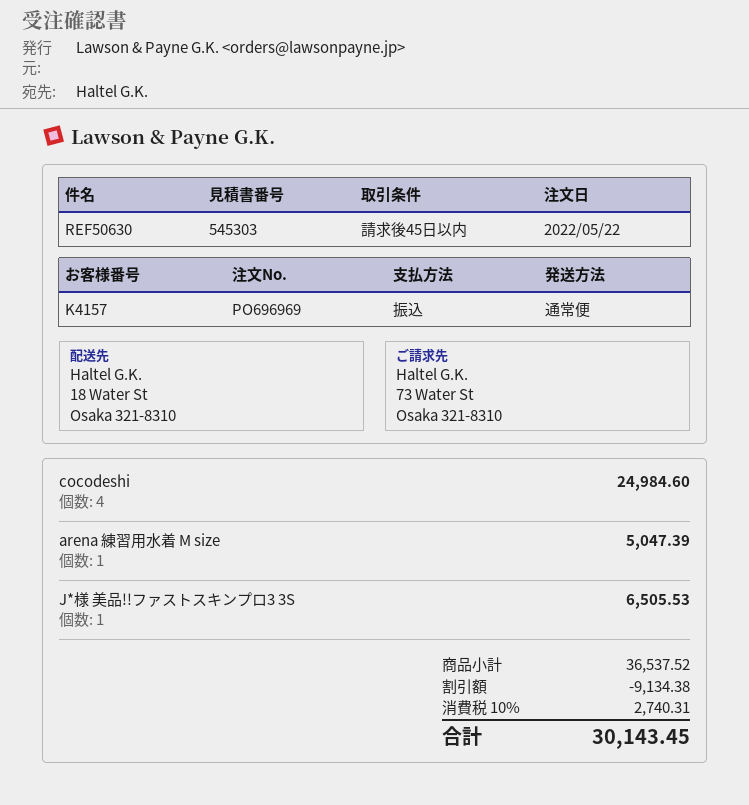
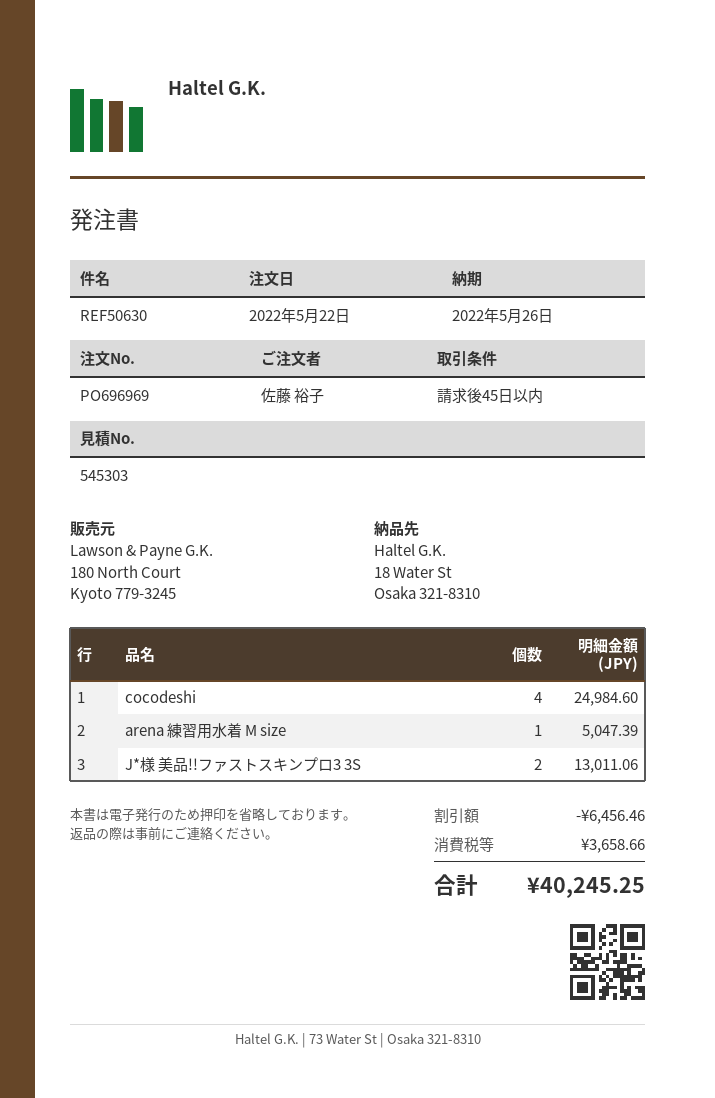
J*様 美品!!ファストスキンプロ3 3S: 1 for 6505.53 -> 2 for 13011.06
discount: 9134.38 -> 6456.46
tax: 2740.31 -> 3658.66
total: 30143.45 -> 40245.25

